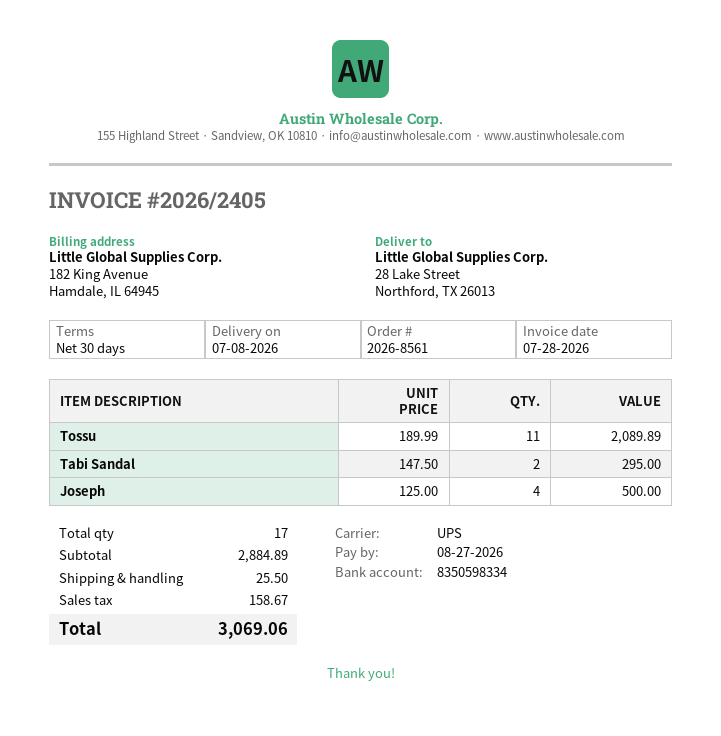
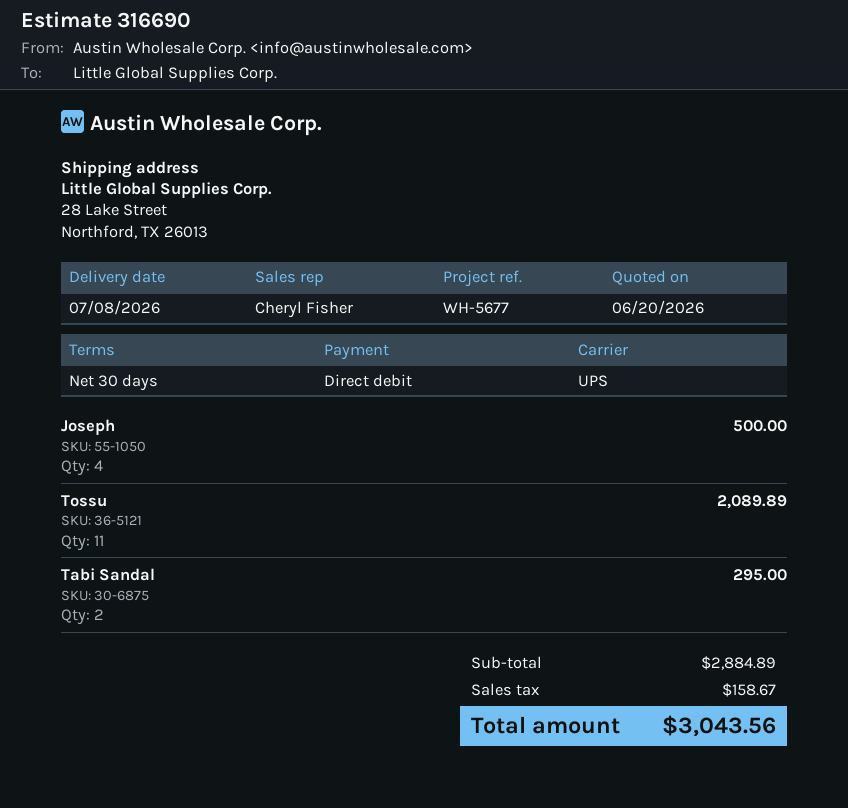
shipping: 25.50 -> none
total: 3069.06 -> 3043.56

